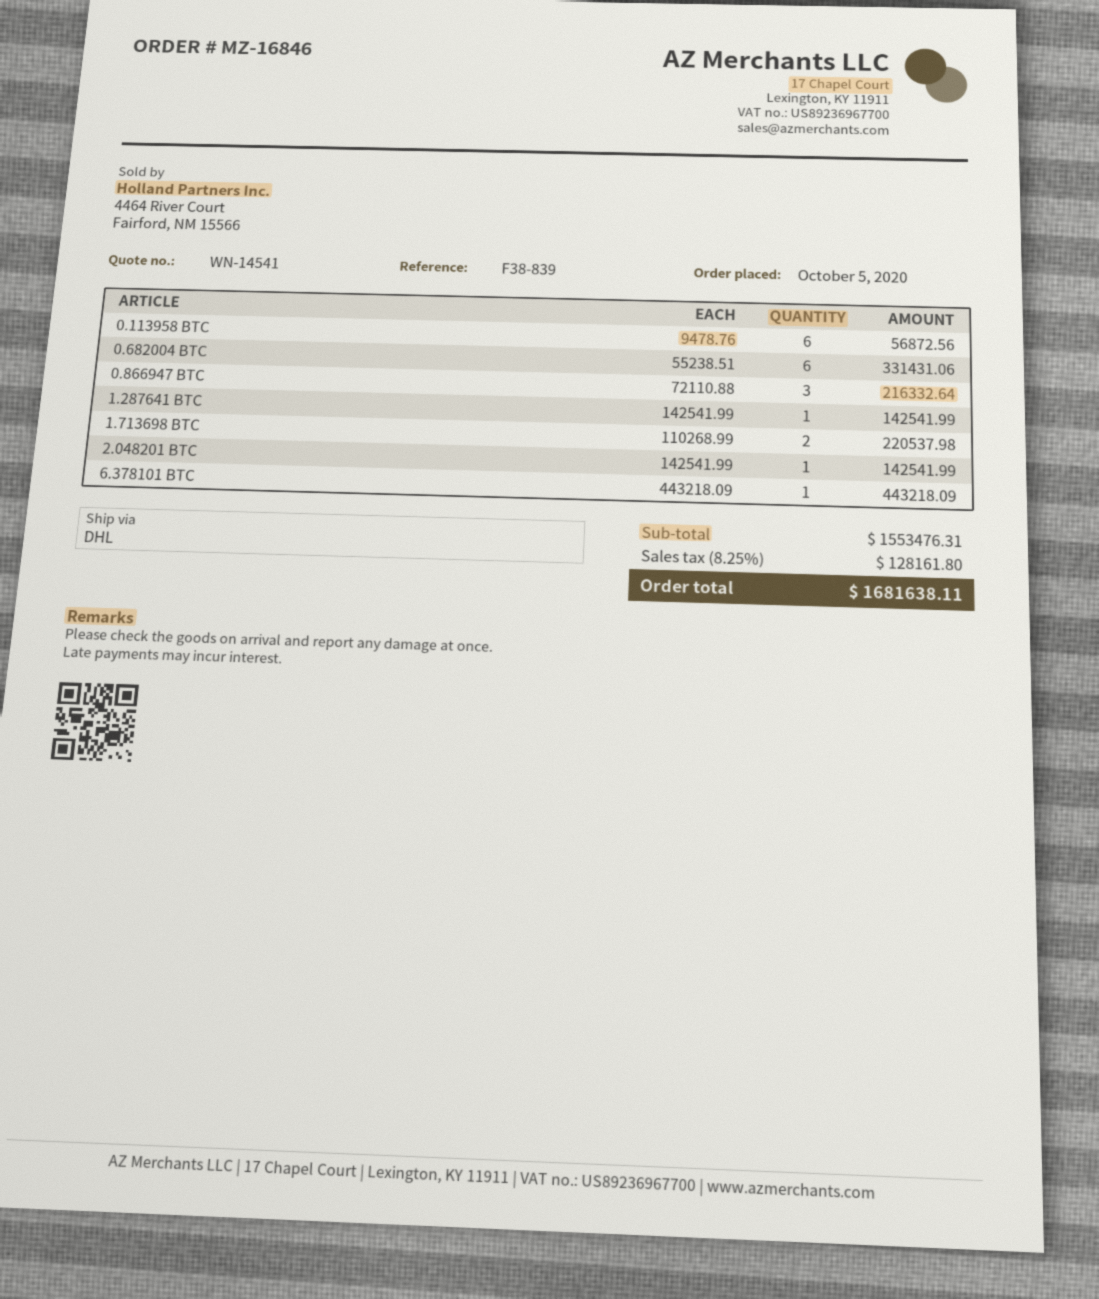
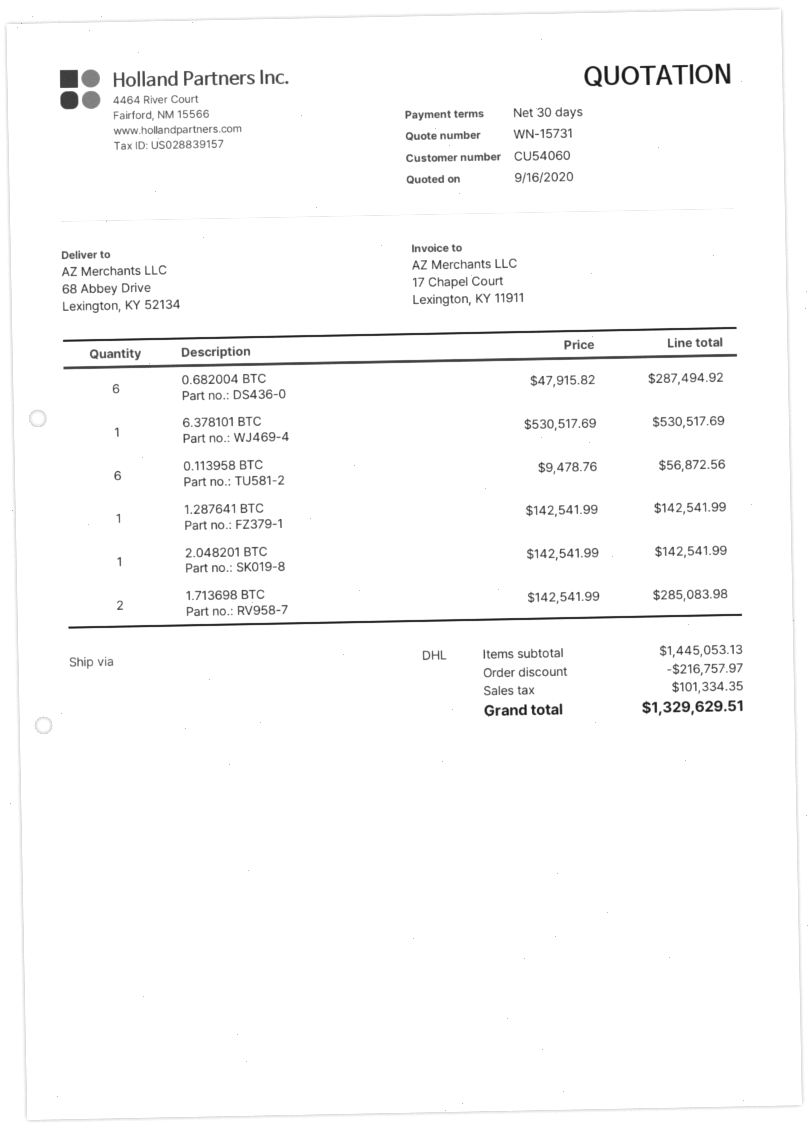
quote number: WN-14541 -> WN-15731
0.682004 BTC: 6 x 55238.51 = 331431.06 -> 6 x 47915.82 = 287494.92
0.866947 BTC: 3 x 72110.88 = 216332.64 -> none
1.713698 BTC: 2 x 110268.99 = 220537.98 -> 2 x 142541.99 = 285083.98
6.378101 BTC: 1 x 443218.09 = 443218.09 -> 1 x 530517.69 = 530517.69
subtotal: 1553476.31 -> 1445053.13
discount: none -> 216757.97
tax: 128161.80 -> 101334.35
total: 1681638.11 -> 1329629.51

